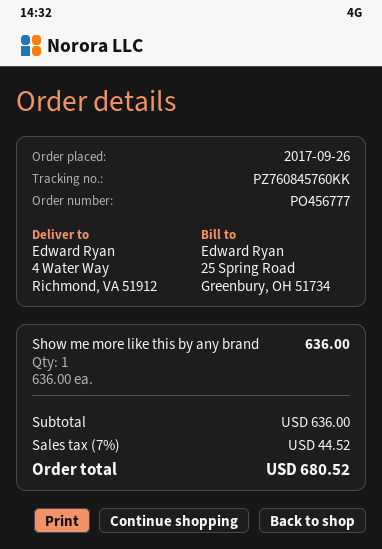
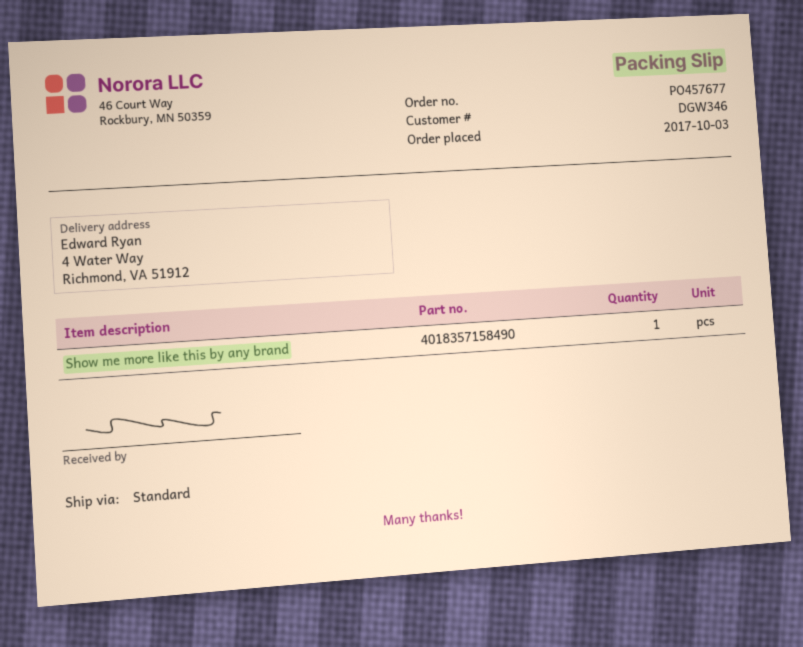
order number: PO456777 -> PO457677
order date: 2017-09-26 -> 2017-10-03

